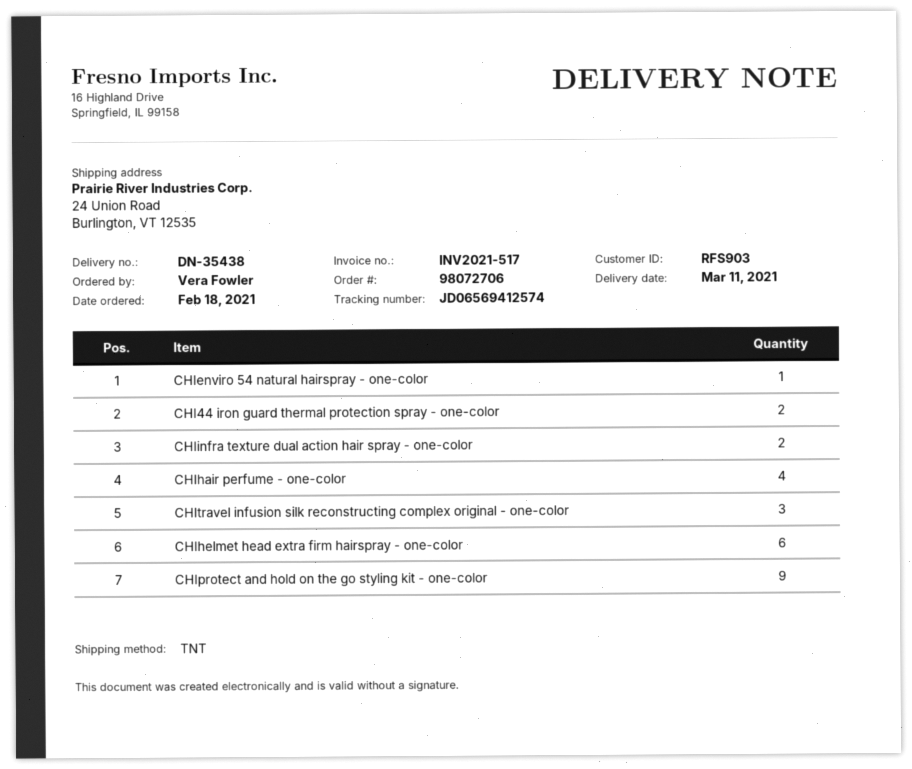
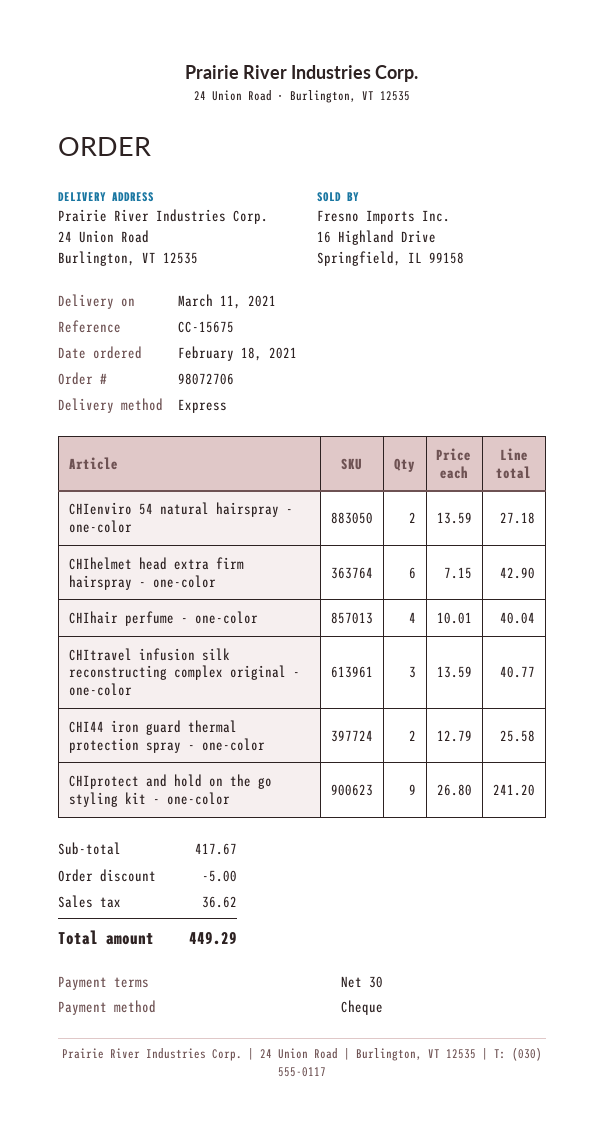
shipping method: TNT -> express
CHIenviro 54 natural hairspray - one-color: 1 -> 2
CHIinfra texture dual action hair spray - one-color: 2 -> none

